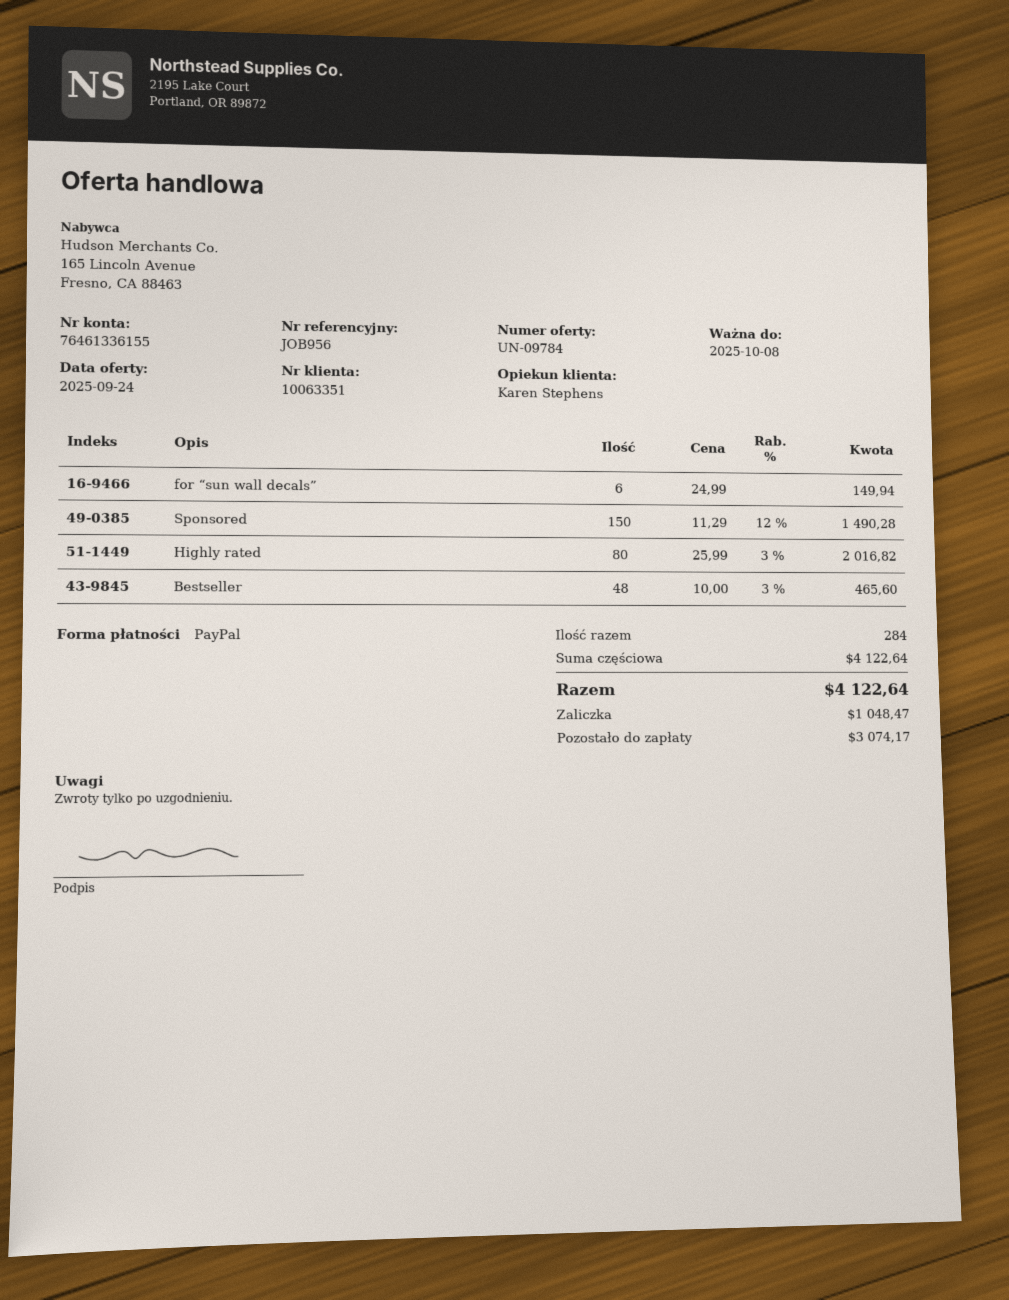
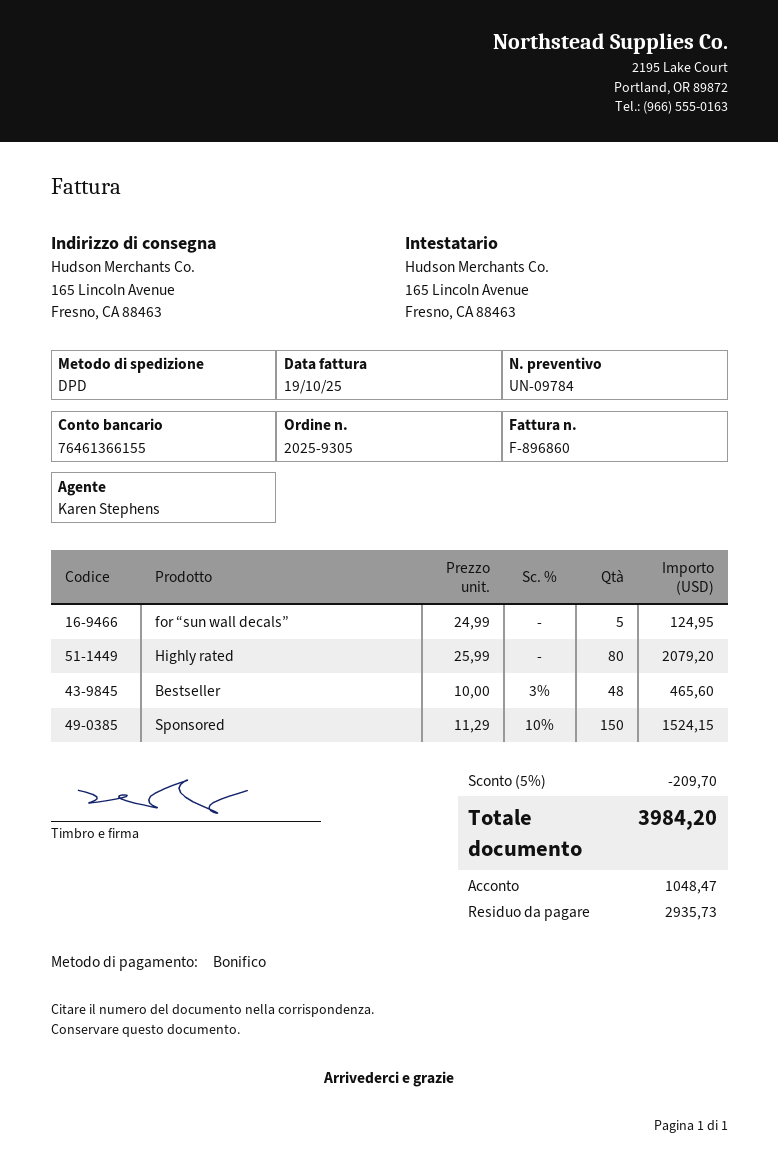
payment method: PayPal -> bank transfer
bank account: 76461336155 -> 76461366155
for “sun wall decals”: 6 x 24.99 = 149.94 -> 5 x 24.99 = 124.95
Sponsored: 150 x 11.29 - 12% = 1490.28 -> 150 x 11.29 - 10% = 1524.15
Highly rated: 80 x 25.99 - 3% = 2016.82 -> 80 x 25.99 = 2079.20
discount: none -> 5% = 209.70
total: 4122.64 -> 3984.20
balance: 3074.17 -> 2935.73

